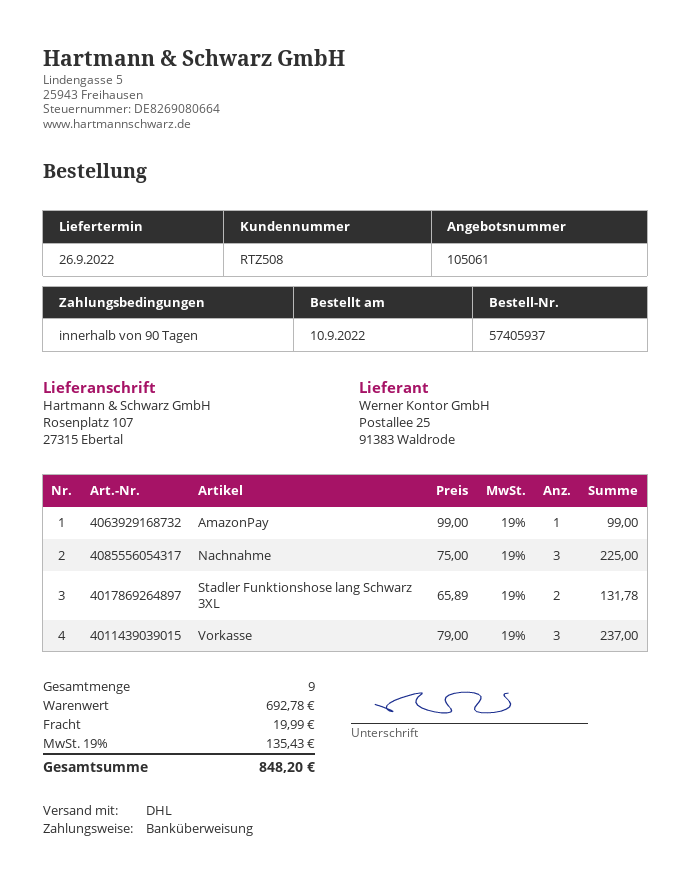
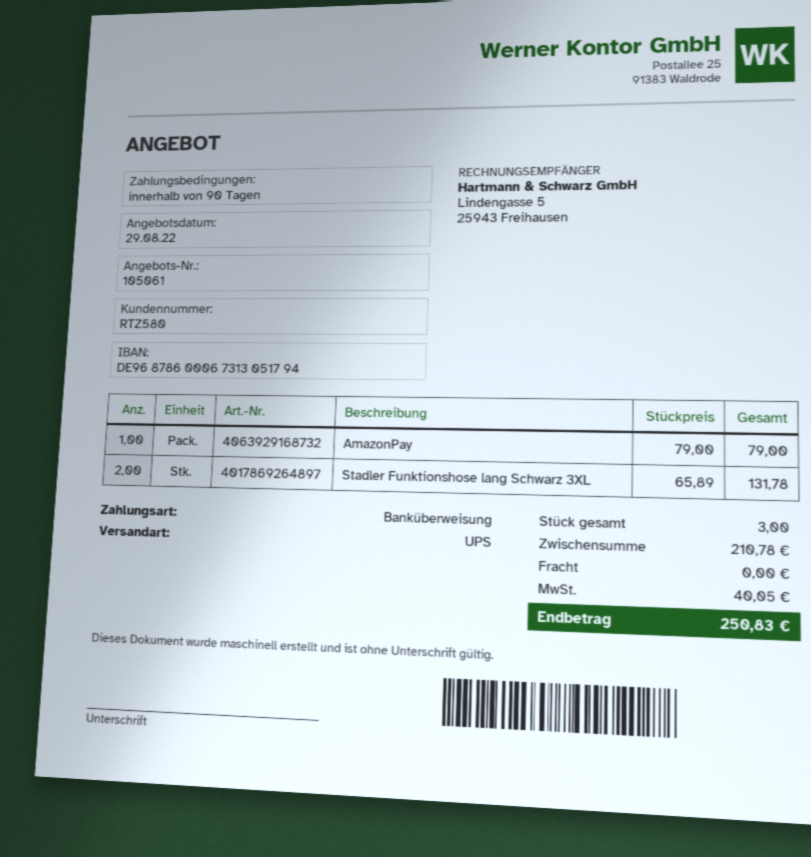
customer number: RTZ508 -> RTZ580
shipping method: DHL -> UPS
AmazonPay: 1 x 99.00 = 99.00 -> 1 x 79.00 = 79.00
Nachnahme: 3 x 75.00 = 225.00 -> none
Vorkasse: 3 x 79.00 = 237.00 -> none
total quantity: 9 -> 3
subtotal: 692.78 -> 210.78
shipping: 19.99 -> 0.00
tax: 135.43 -> 40.05
total: 848.20 -> 250.83

